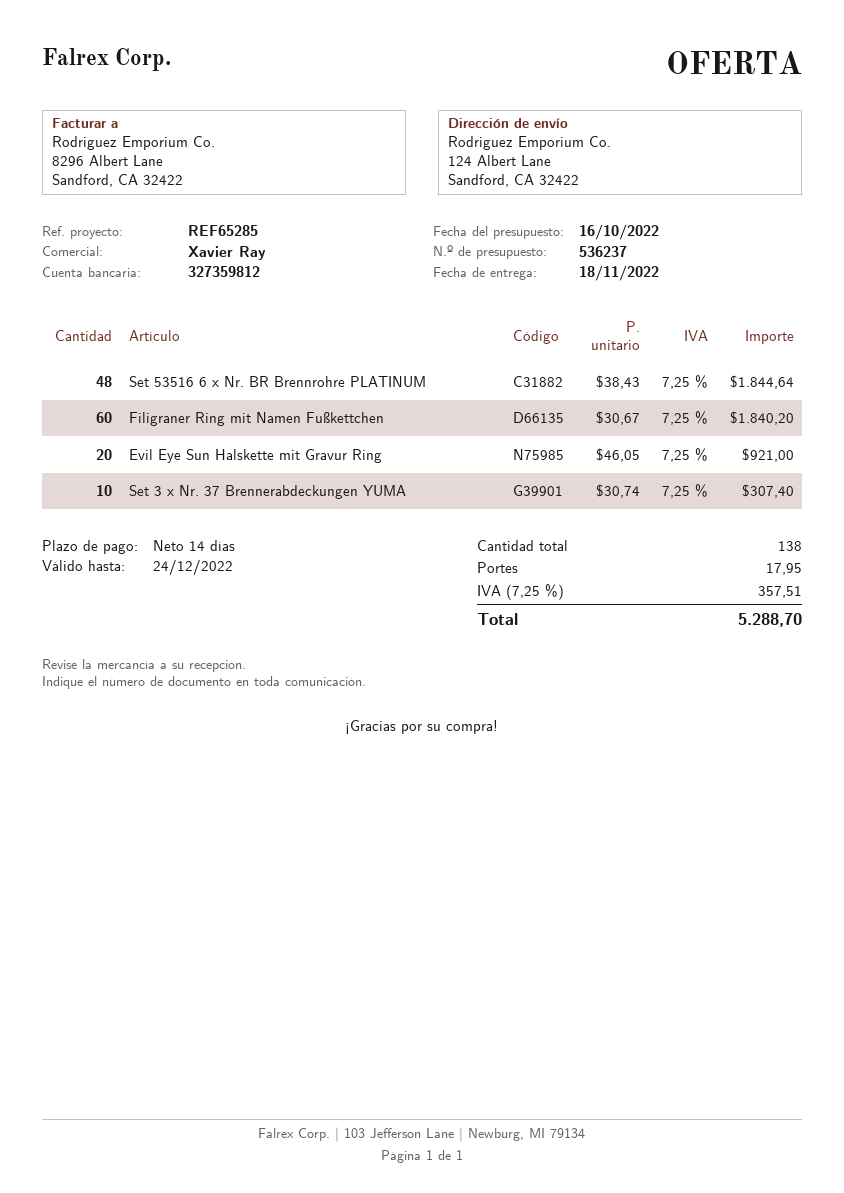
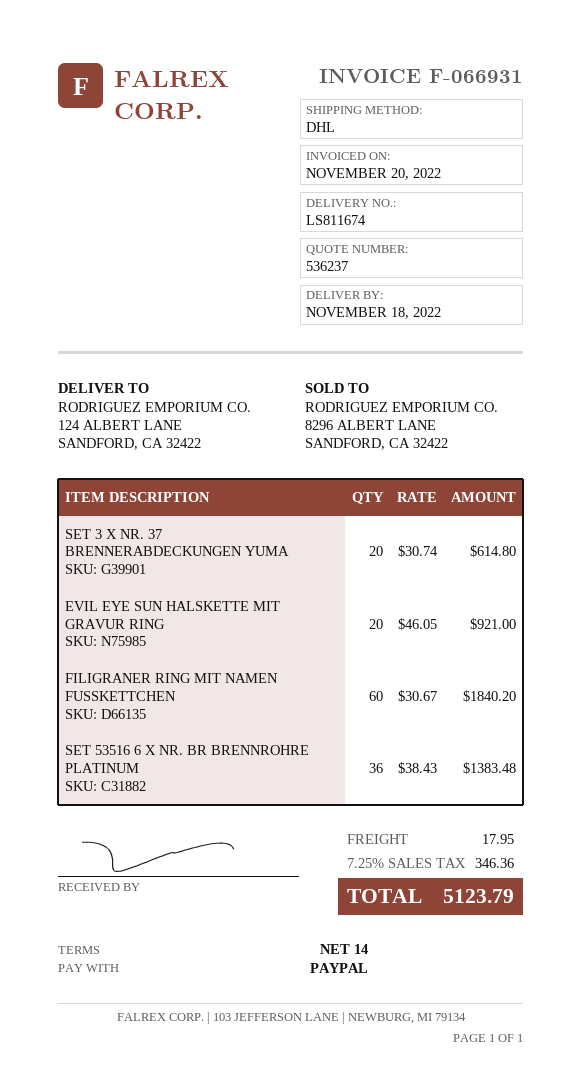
Set 53516 6 x Nr. BR Brennrohre PLATINUM: 48 x 38.43 = 1844.64 -> 36 x 38.43 = 1383.48
Set 3 x Nr. 37 Brennerabdeckungen YUMA: 10 x 30.74 = 307.40 -> 20 x 30.74 = 614.80
tax: 7.25% = 357.51 -> 7.25% = 346.36
total: 5288.70 -> 5123.79

